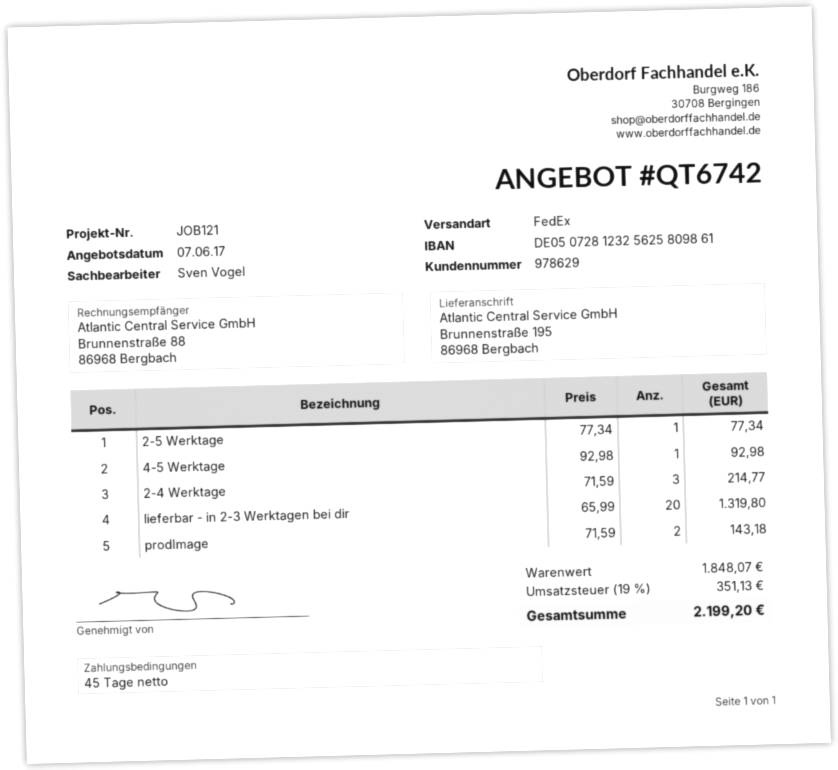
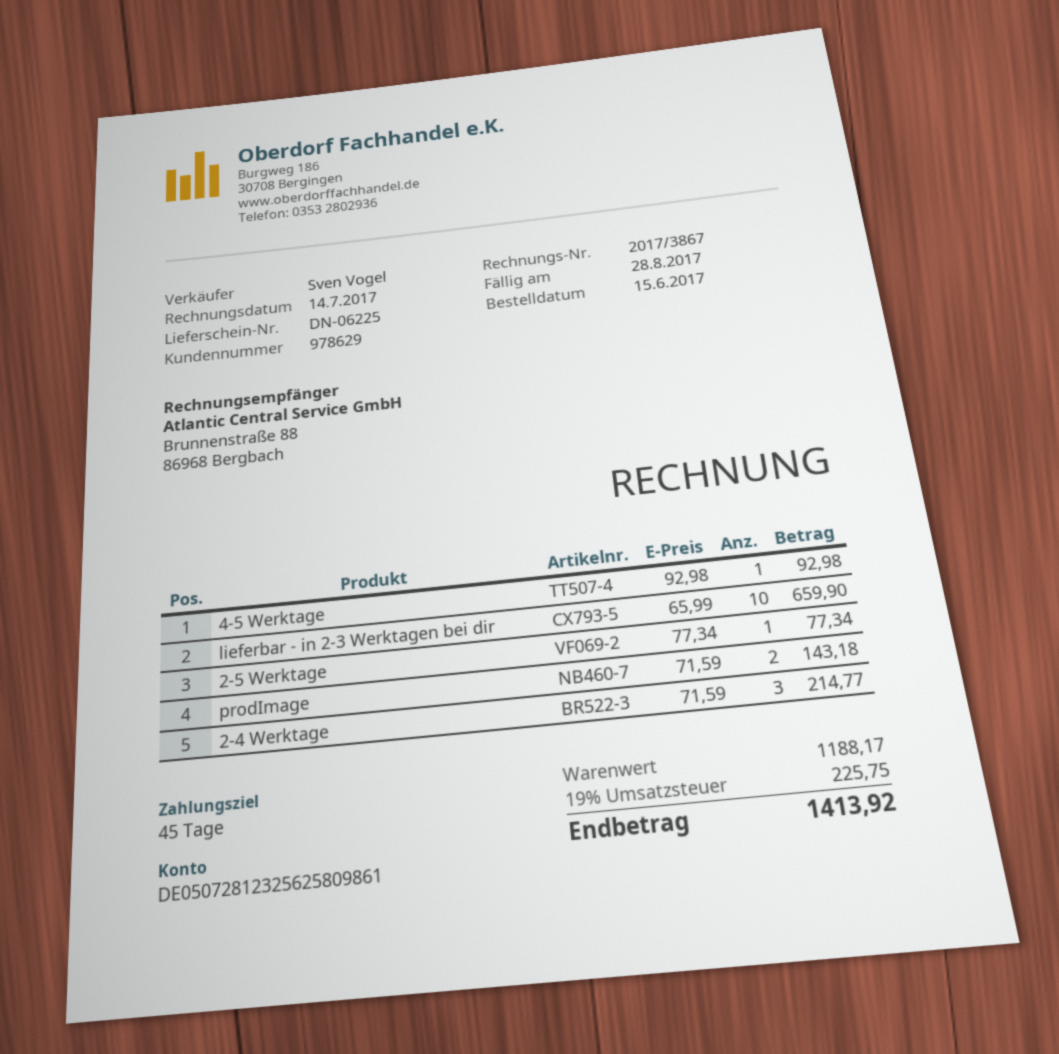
lieferbar - in 2-3 Werktagen bei dir: 20 x 65.99 = 1319.80 -> 10 x 65.99 = 659.90
subtotal: 1848.07 -> 1188.17
tax: 19% = 351.13 -> 19% = 225.75
total: 2199.20 -> 1413.92

